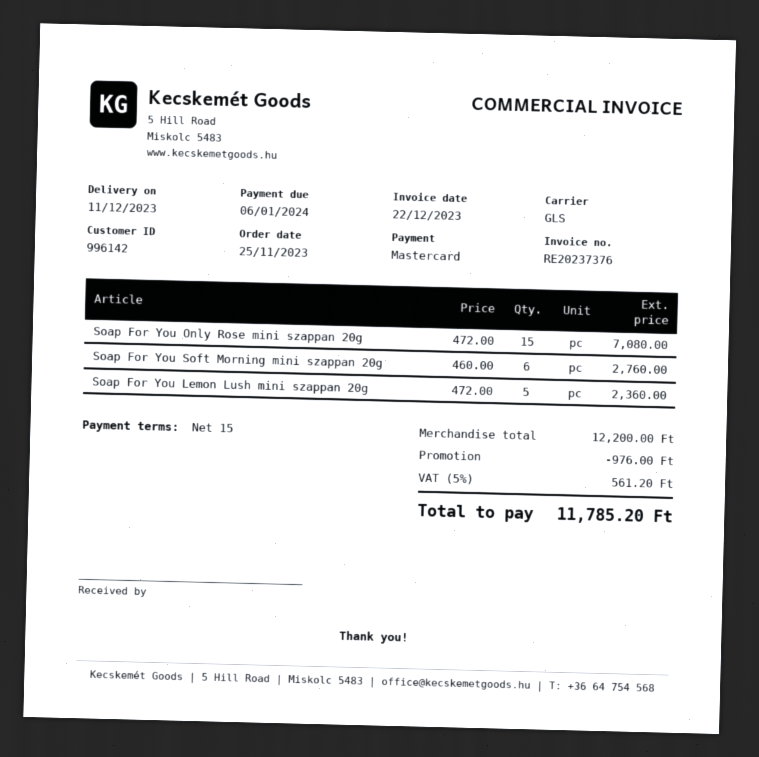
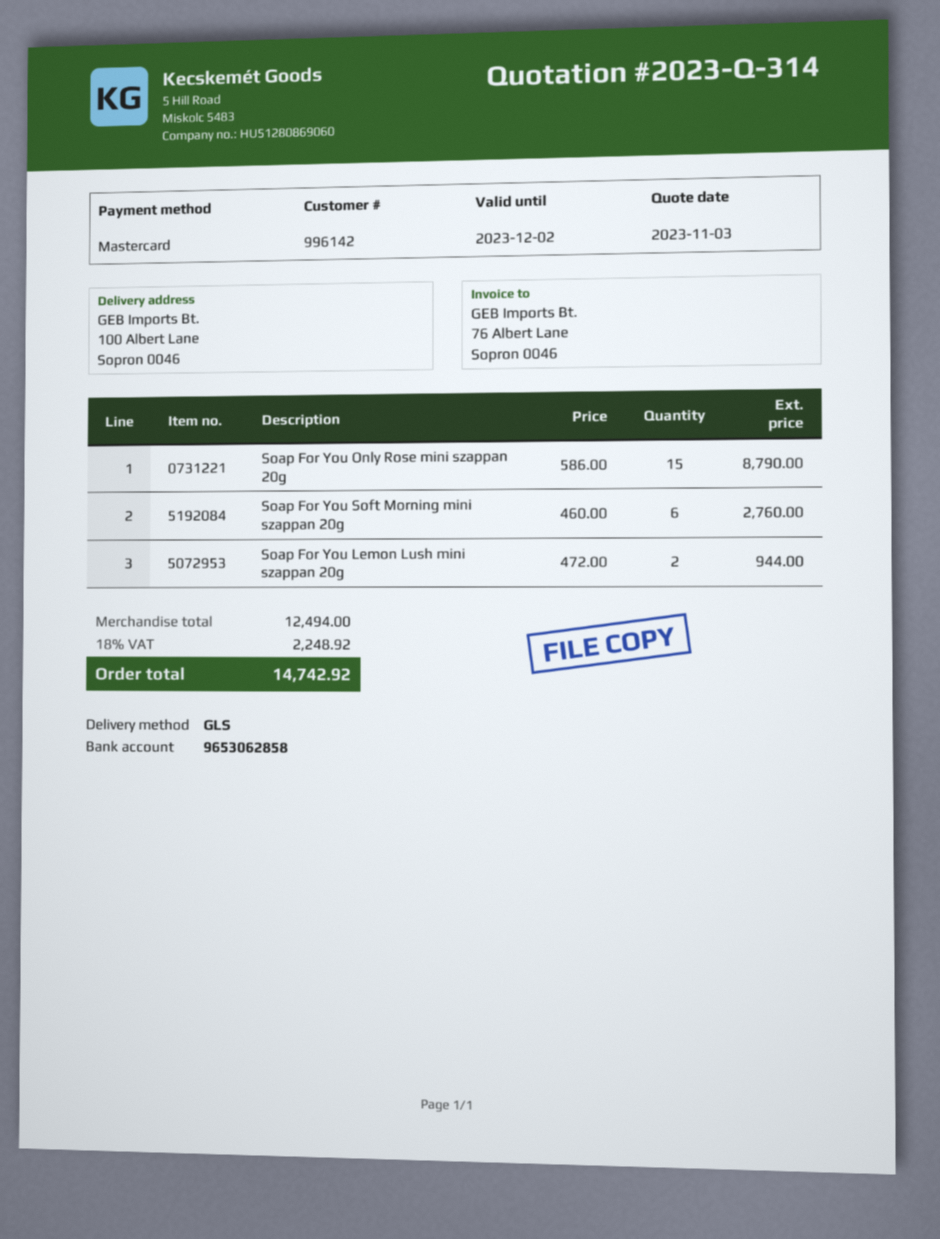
Soap For You Only Rose mini szappan 20g: 15 x 472.00 = 7080.00 -> 15 x 586.00 = 8790.00
Soap For You Lemon Lush mini szappan 20g: 5 x 472.00 = 2360.00 -> 2 x 472.00 = 944.00
subtotal: 12200.00 -> 12494.00
discount: 976.00 -> none
tax: 5% = 561.20 -> 18% = 2248.92
total: 11785.20 -> 14742.92

